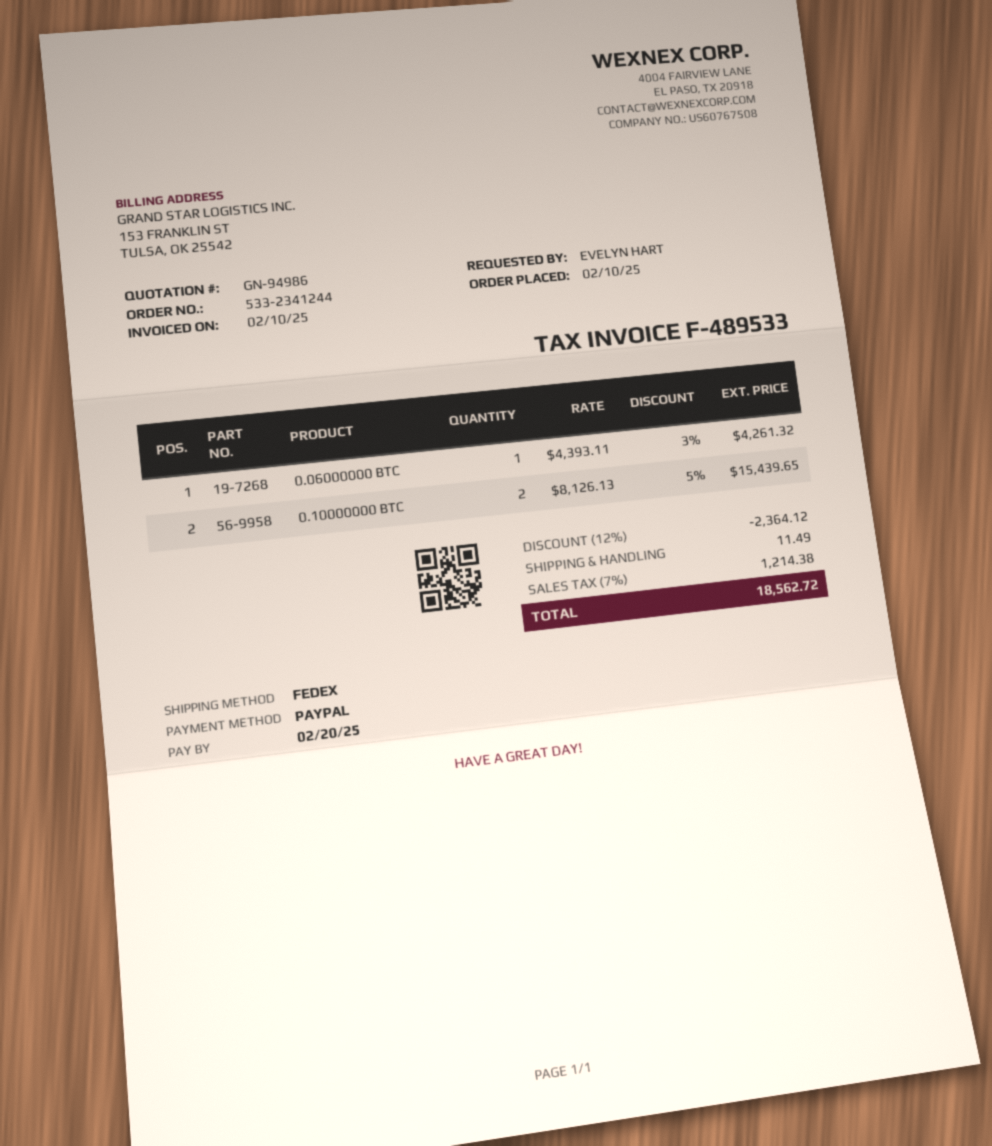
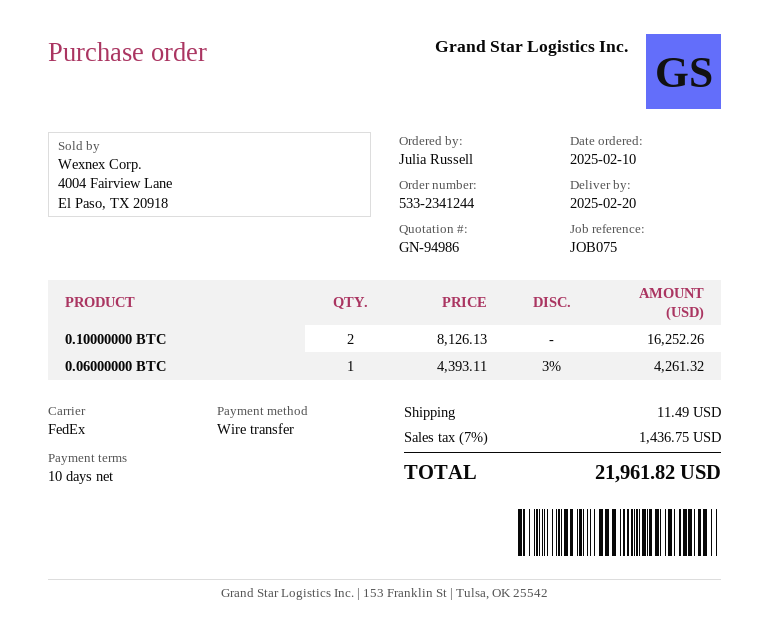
ordered by: EVELYN HART -> Julia Russell
payment method: PayPal -> bank transfer
0.10000000 BTC: 2 x 8126.13 - 5% = 15439.65 -> 2 x 8126.13 = 16252.26
discount: 12% = 2364.12 -> none
tax: 7% = 1214.38 -> 7% = 1436.75
total: 18562.72 -> 21961.82

